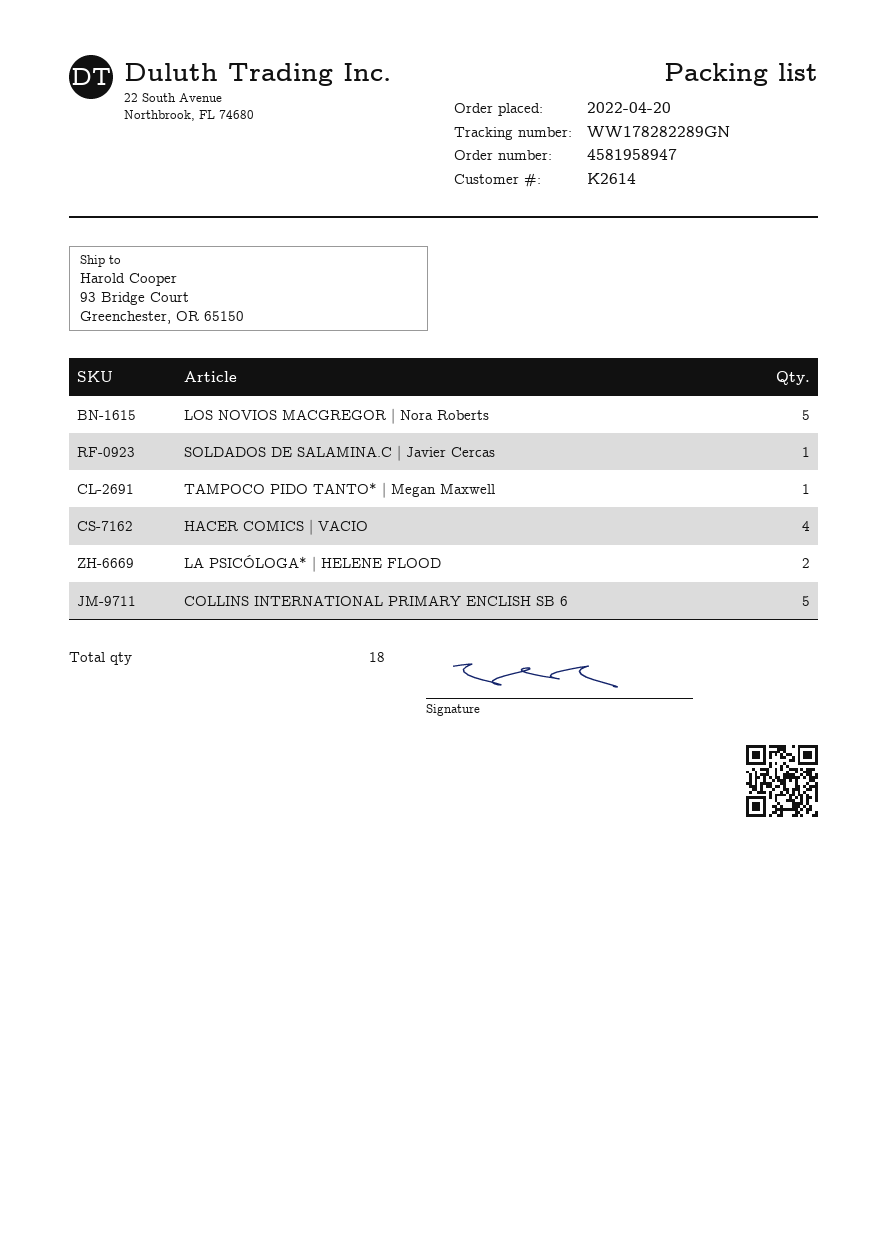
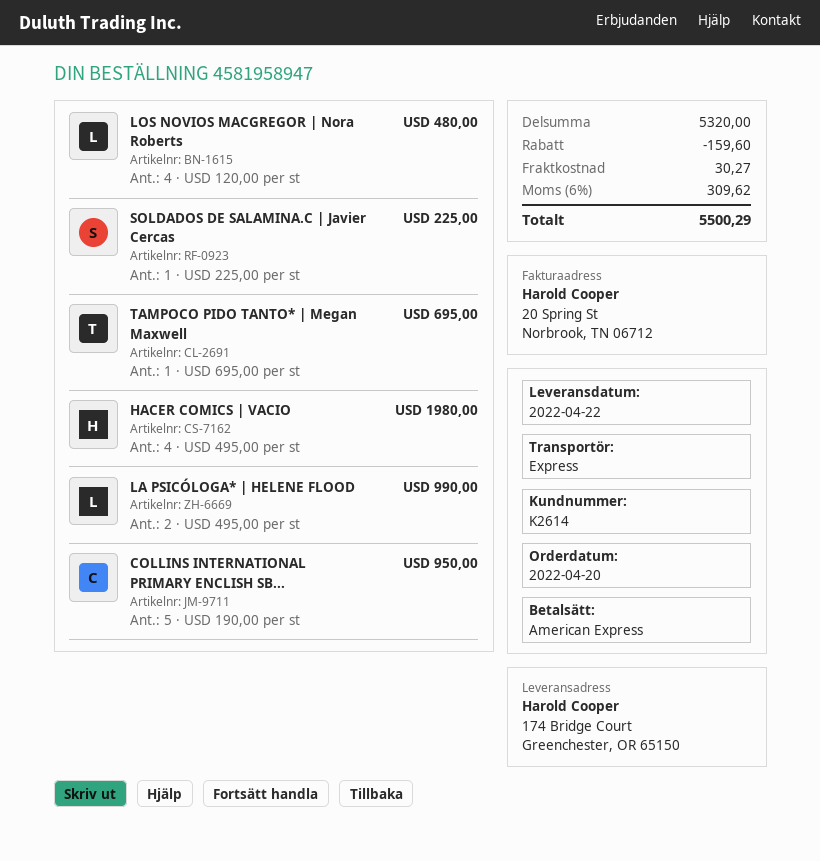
ship to: 93 Bridge Court, Greenchester, OR 65150 -> 174 Bridge Court, Greenchester, OR 65150
LOS NOVIOS MACGREGOR | Nora Roberts: 5 -> 4

